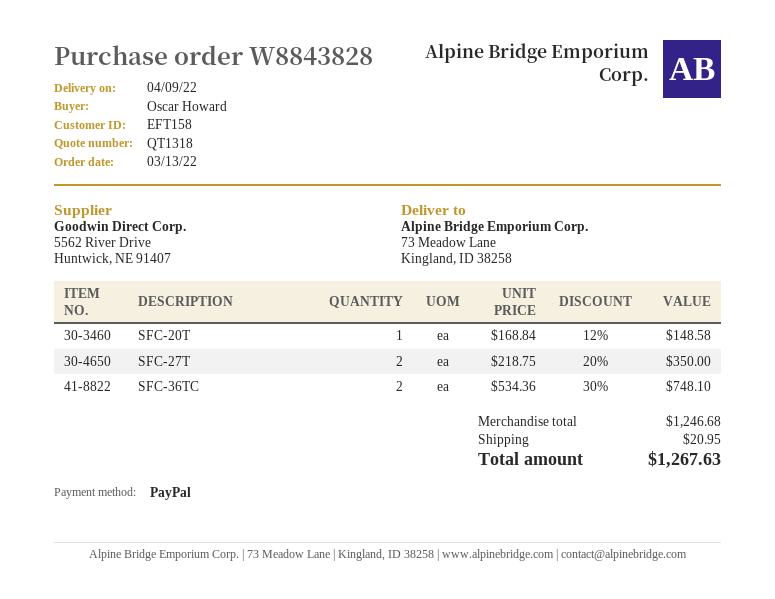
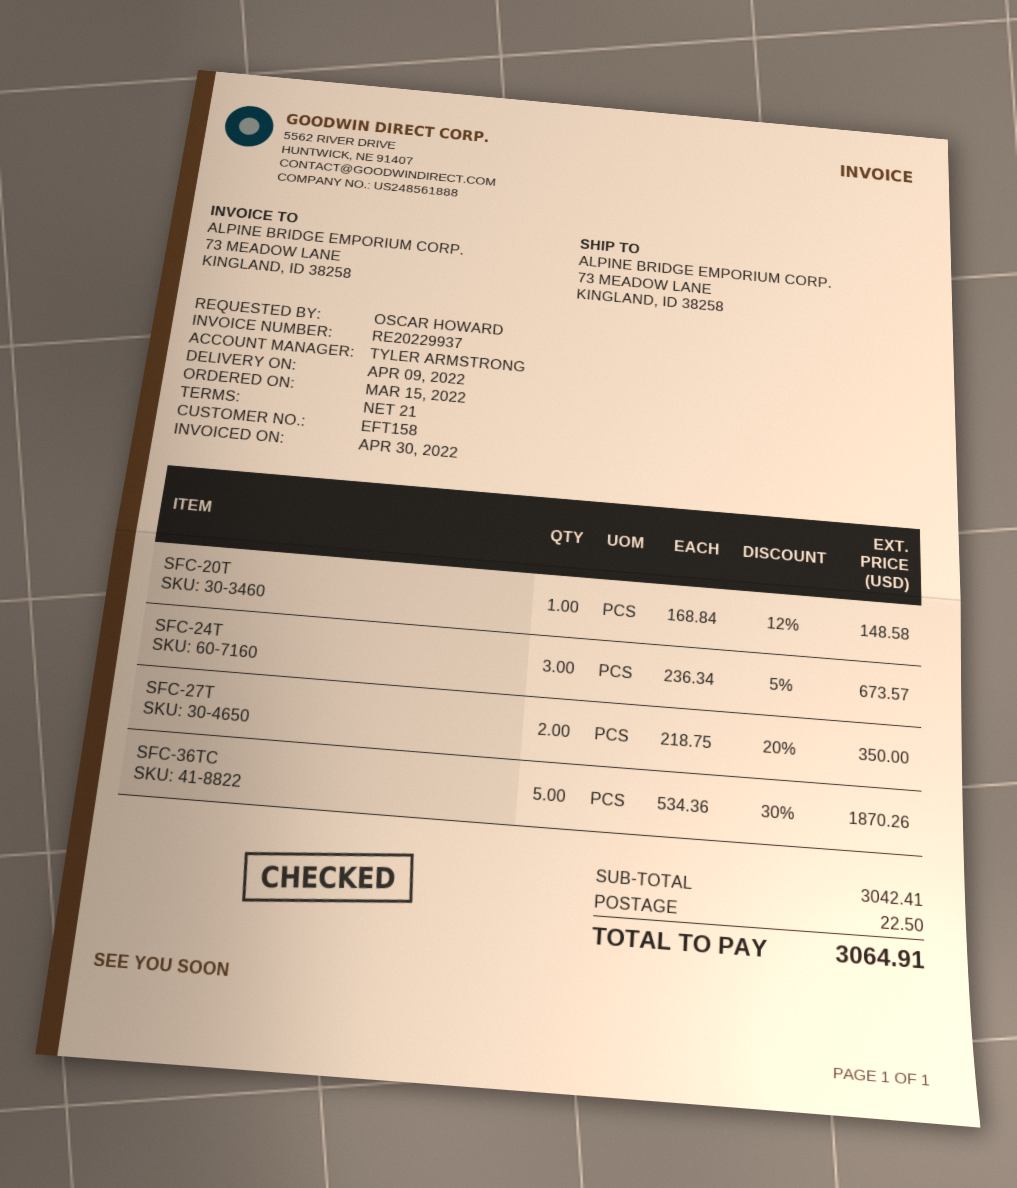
order date: 2022-03-13 -> 2022-03-15
SFC-36TC: 2 x 534.36 - 30% = 748.10 -> 5 x 534.36 - 30% = 1870.26
SFC-24T: none -> 3 x 236.34 - 5% = 673.57
subtotal: 1246.68 -> 3042.41
shipping: 20.95 -> 22.50
total: 1267.63 -> 3064.91

